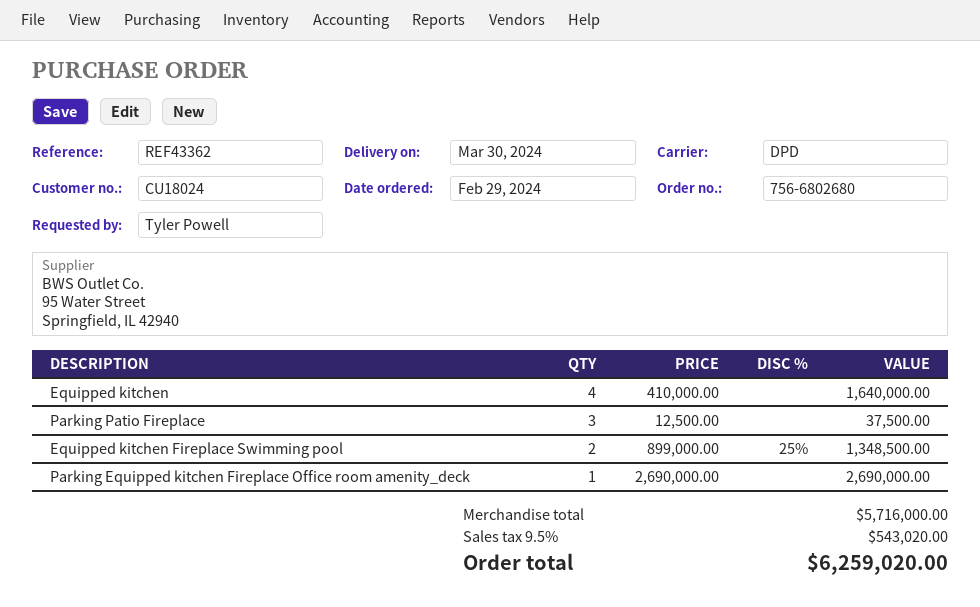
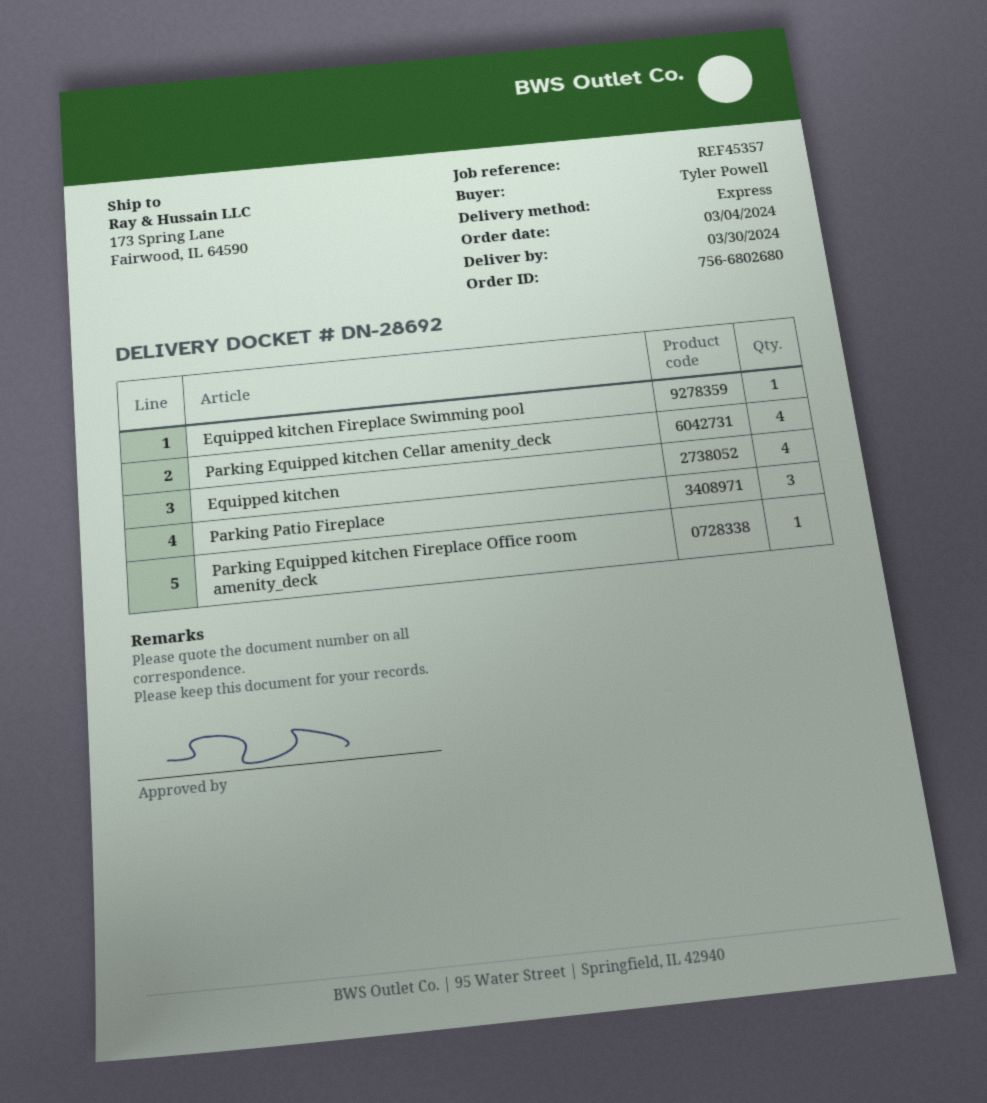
order date: 2024-02-29 -> 2024-03-04
reference: REF43362 -> REF45357
shipping method: DPD -> express
Equipped kitchen Fireplace Swimming pool: 2 -> 1
Parking Equipped kitchen Cellar amenity_deck: none -> 4

